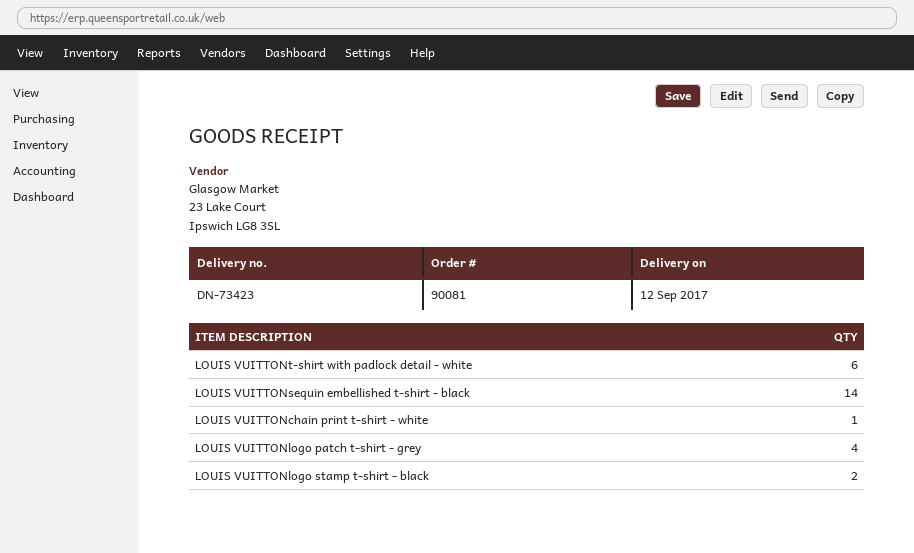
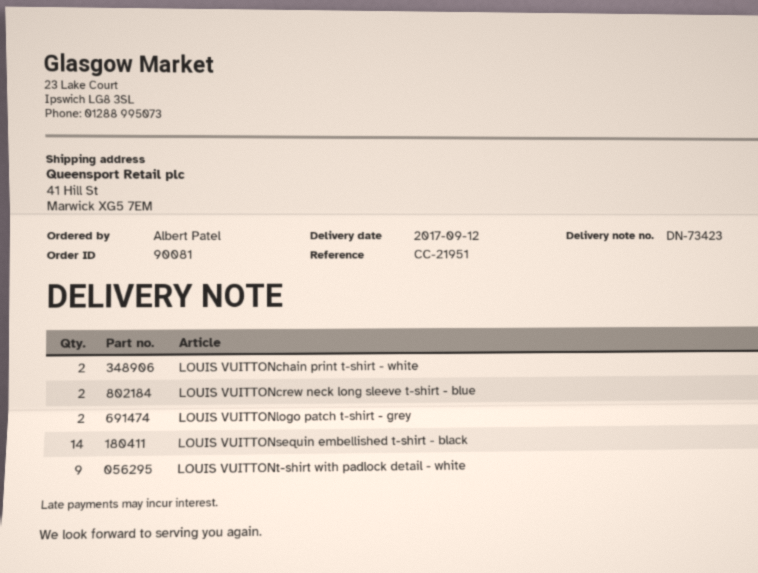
LOUIS VUITTONt-shirt with padlock detail - white: 6 -> 9
LOUIS VUITTONchain print t-shirt - white: 1 -> 2
LOUIS VUITTONlogo patch t-shirt - grey: 4 -> 2
LOUIS VUITTONlogo stamp t-shirt - black: 2 -> none
LOUIS VUITTONcrew neck long sleeve t-shirt - blue: none -> 2

